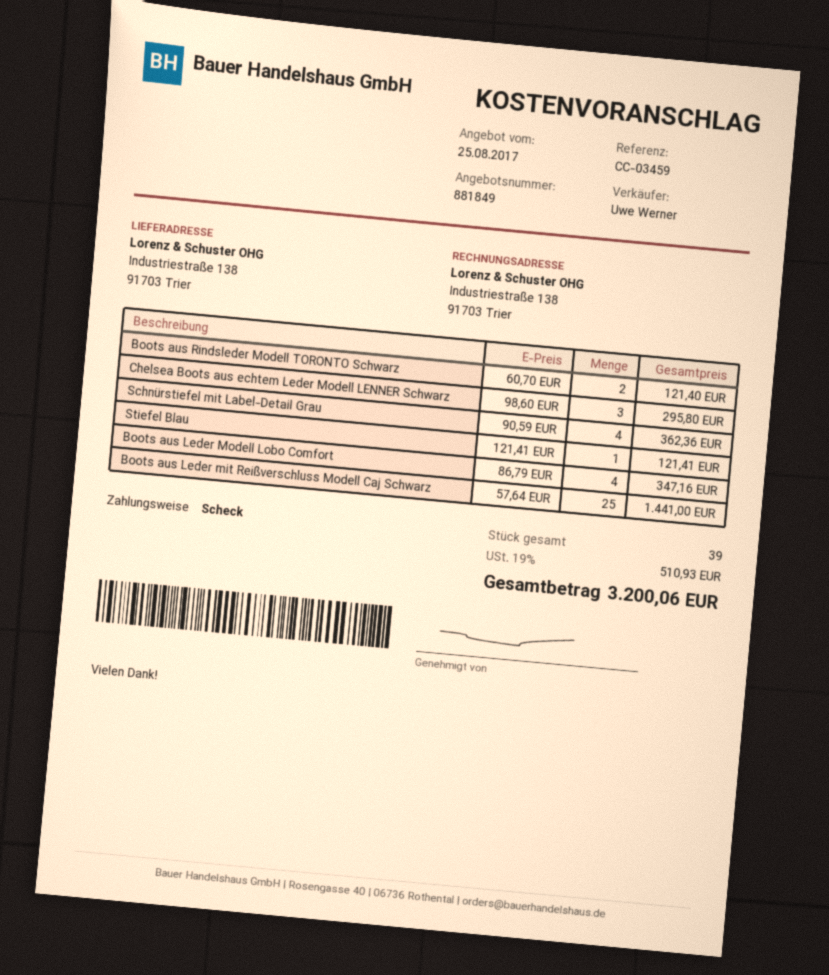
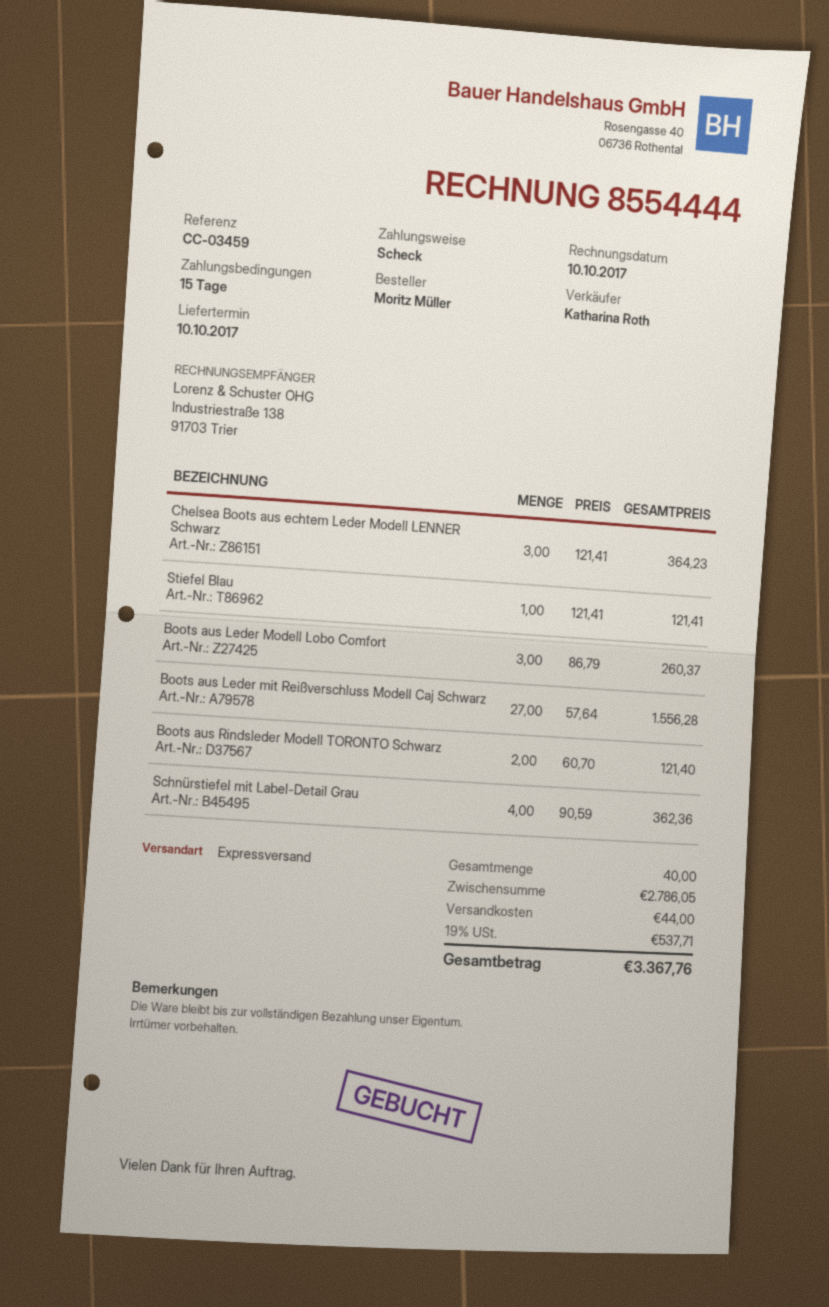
sales rep: Uwe Werner -> Katharina Roth
Chelsea Boots aus echtem Leder Modell LENNER Schwarz: 3 x 98.60 = 295.80 -> 3 x 121.41 = 364.23
Boots aus Leder Modell Lobo Comfort: 4 x 86.79 = 347.16 -> 3 x 86.79 = 260.37
Boots aus Leder mit Reißverschluss Modell Caj Schwarz: 25 x 57.64 = 1441.00 -> 27 x 57.64 = 1556.28
total quantity: 39 -> 40
shipping: none -> 44.00
tax: 19% = 510.93 -> 19% = 537.71
total: 3200.06 -> 3367.76

